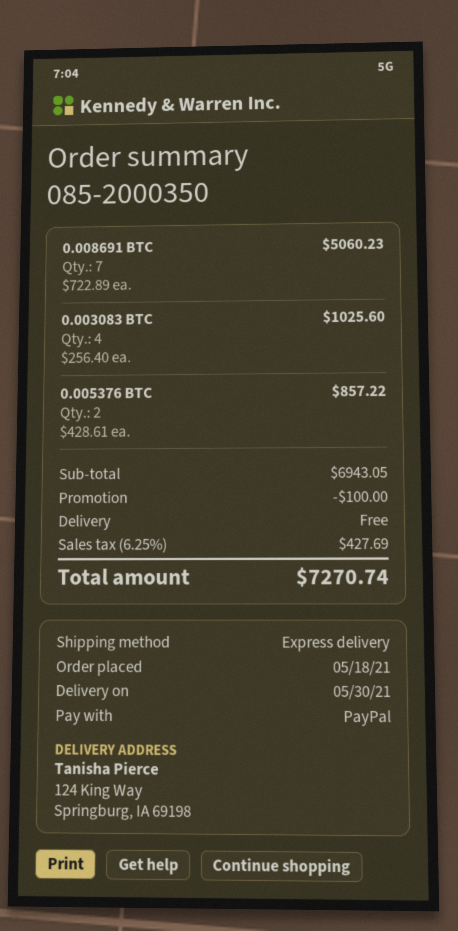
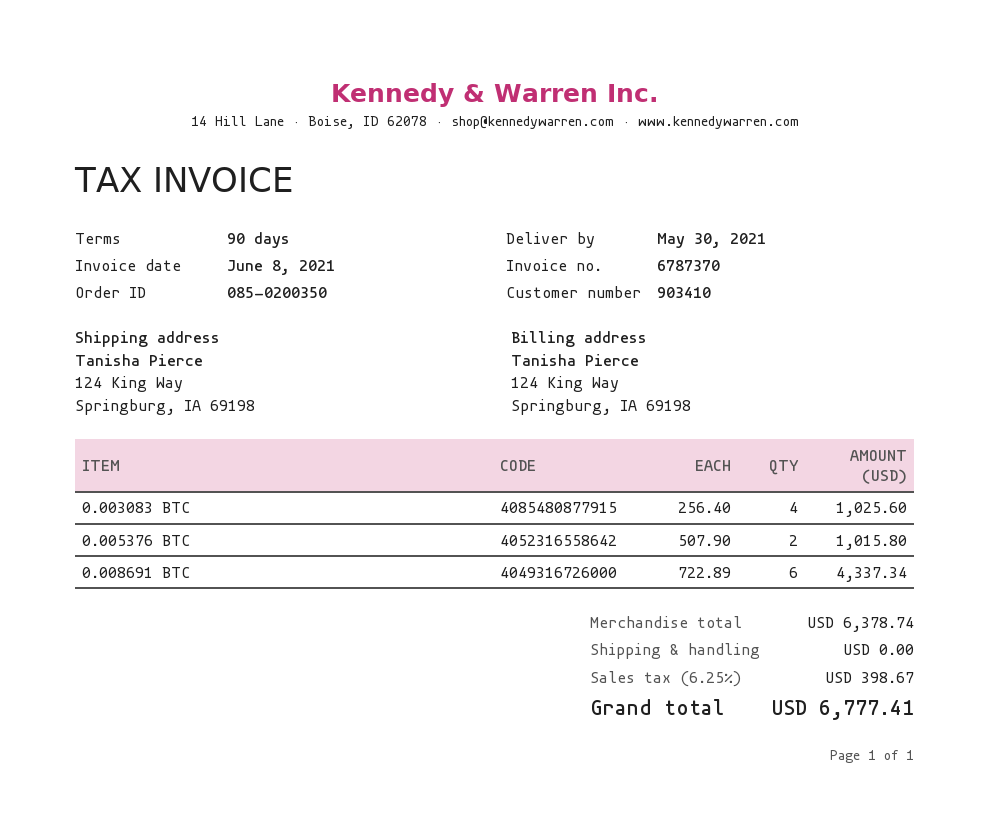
order number: 085-2000350 -> 085-0200350
0.008691 BTC: 7 x 722.89 = 5060.23 -> 6 x 722.89 = 4337.34
0.005376 BTC: 2 x 428.61 = 857.22 -> 2 x 507.90 = 1015.80
subtotal: 6943.05 -> 6378.74
discount: 100.00 -> none
tax: 6.25% = 427.69 -> 6.25% = 398.67
total: 7270.74 -> 6777.41

